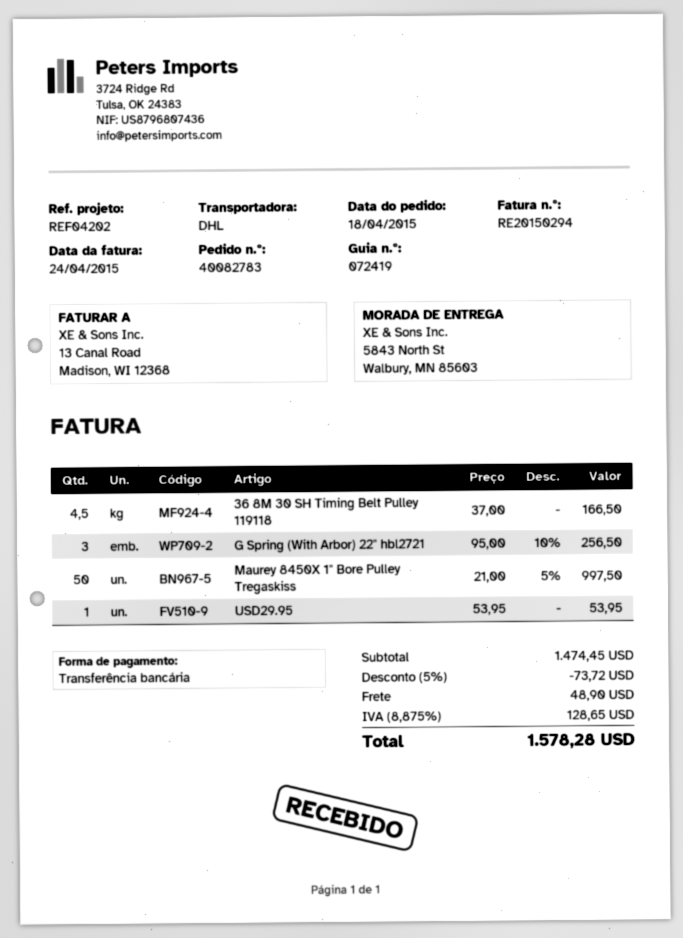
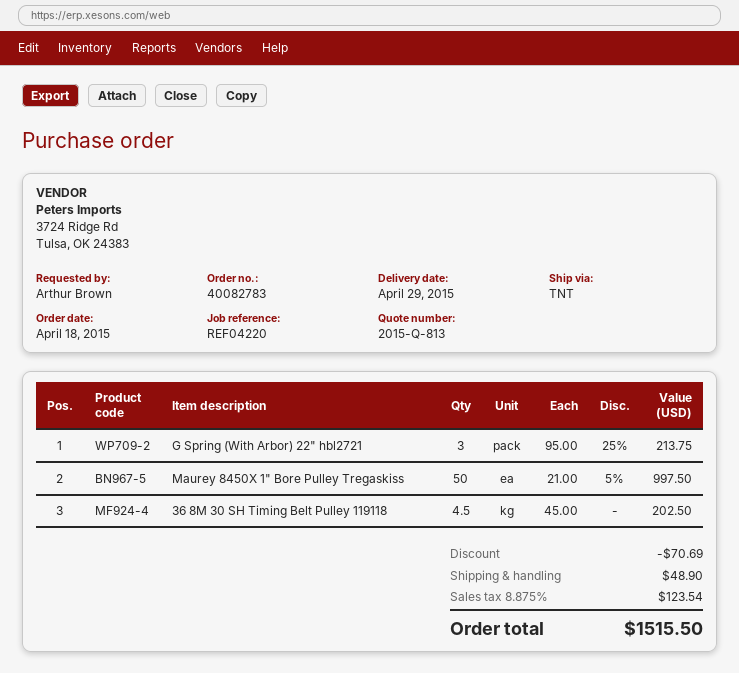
reference: REF04202 -> REF04220
shipping method: DHL -> TNT
36 8M 30 SH Timing Belt Pulley 119118: 4.5 x 37.00 = 166.50 -> 4.5 x 45.00 = 202.50
G Spring (With Arbor) 22" hbl2721: 3 x 95.00 - 10% = 256.50 -> 3 x 95.00 - 25% = 213.75
USD29.95: 1 x 53.95 = 53.95 -> none
discount: 73.72 -> 70.69
tax: 8.875% = 128.65 -> 8.875% = 123.54
total: 1578.28 -> 1515.50

